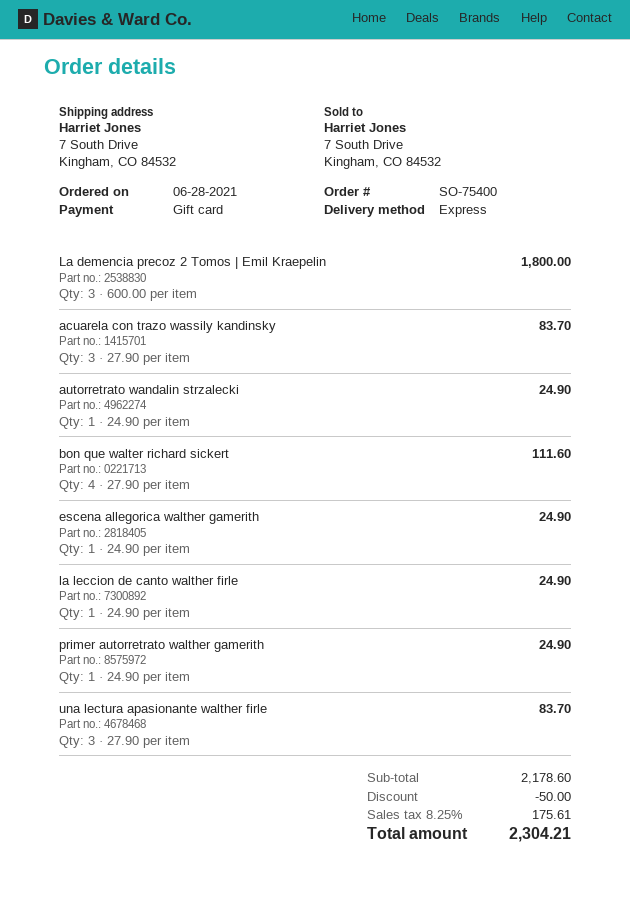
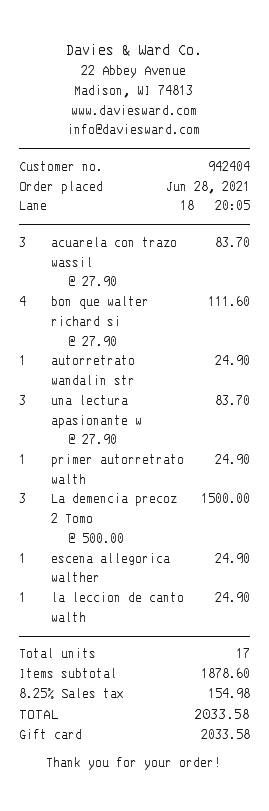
La demencia precoz 2 Tomos | Emil Kraepelin: 3 x 600.00 = 1800.00 -> 3 x 500.00 = 1500.00
subtotal: 2178.60 -> 1878.60
discount: 50.00 -> none
tax: 8.25% = 175.61 -> 8.25% = 154.98
total: 2304.21 -> 2033.58

